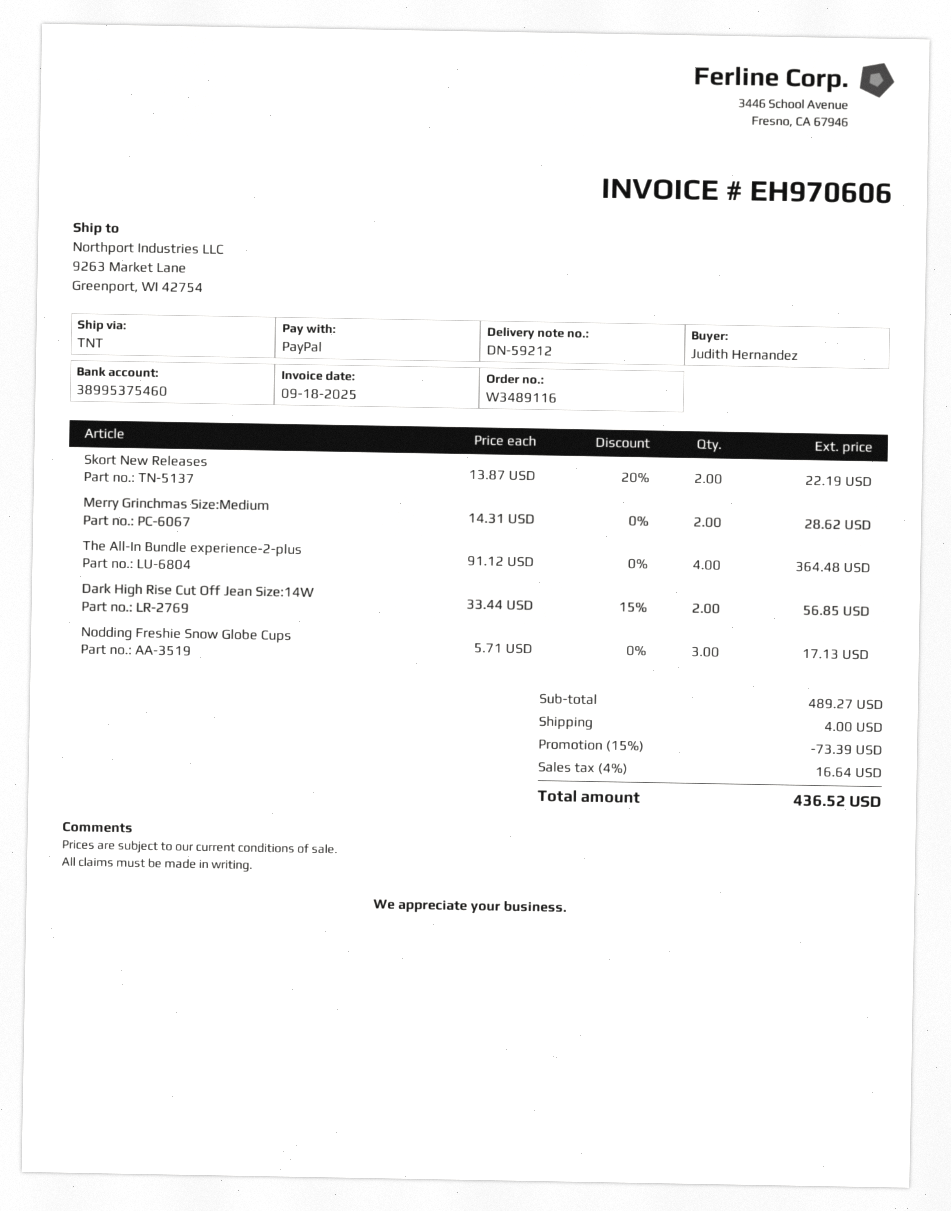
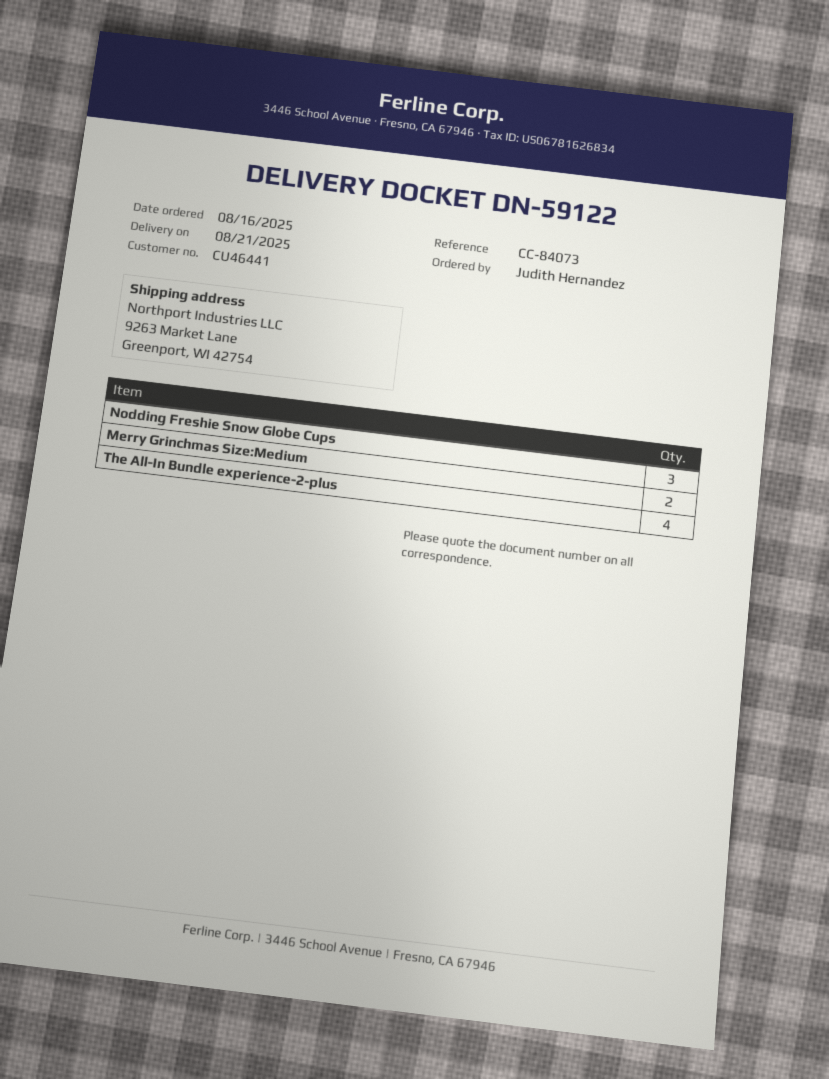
delivery note number: DN-59212 -> DN-59122
Skort New Releases: 2 -> none
Dark High Rise Cut Off Jean Size:14W: 2 -> none

